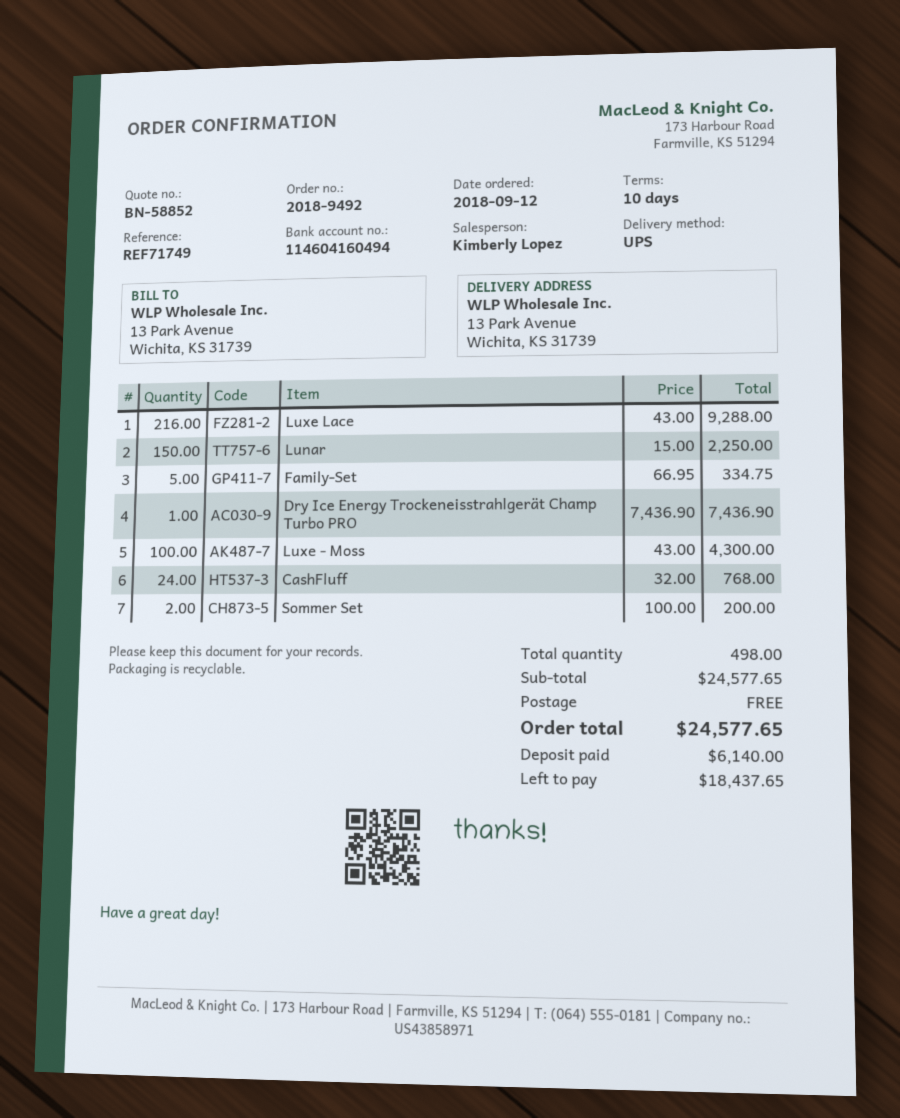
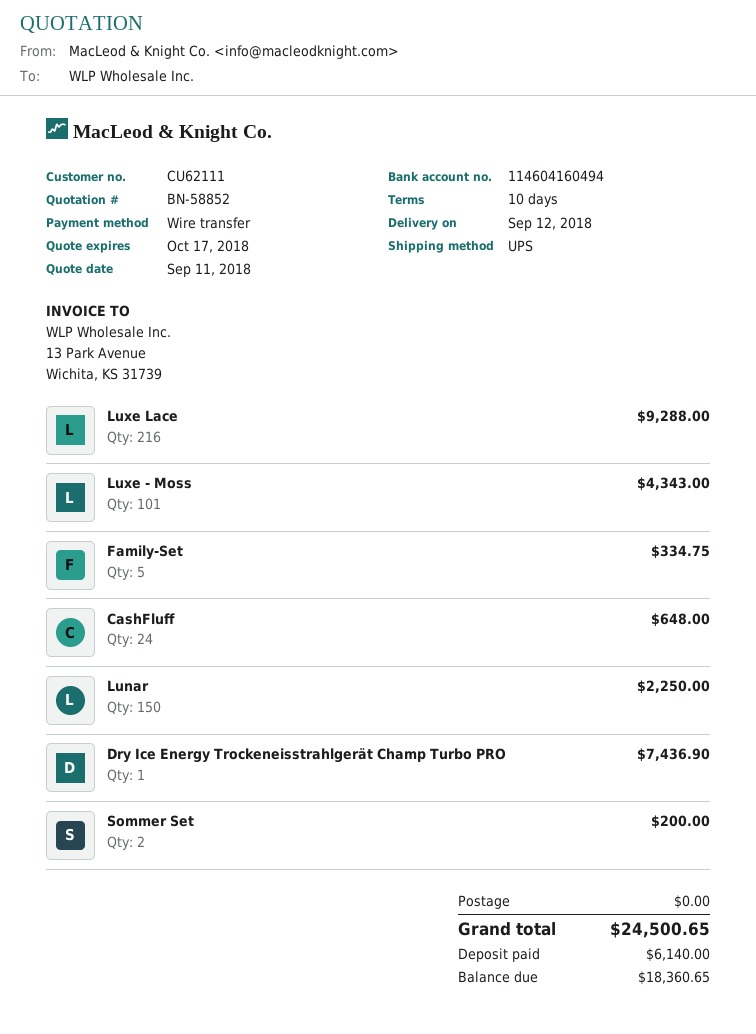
Luxe - Moss: 100 for 4300.00 -> 101 for 4343.00
CashFluff: 24 for 768.00 -> 24 for 648.00
total: 24577.65 -> 24500.65
balance: 18437.65 -> 18360.65

